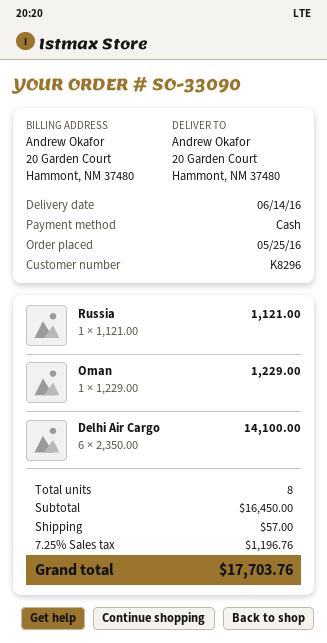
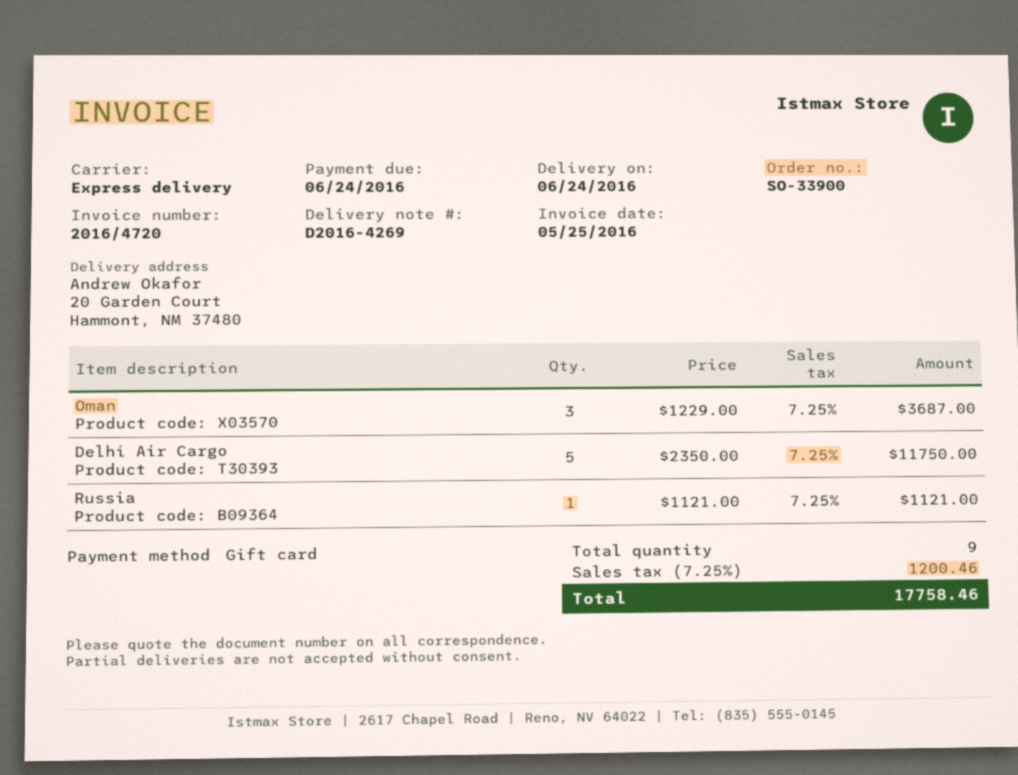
order number: SO-33090 -> SO-33900
delivery date: 2016-06-14 -> 2016-06-24
payment method: cash -> gift card
Oman: 1 x 1229.00 = 1229.00 -> 3 x 1229.00 = 3687.00
Delhi Air Cargo: 6 x 2350.00 = 14100.00 -> 5 x 2350.00 = 11750.00
total quantity: 8 -> 9
shipping: 57.00 -> none
tax: 7.25% = 1196.76 -> 7.25% = 1200.46
total: 17703.76 -> 17758.46

